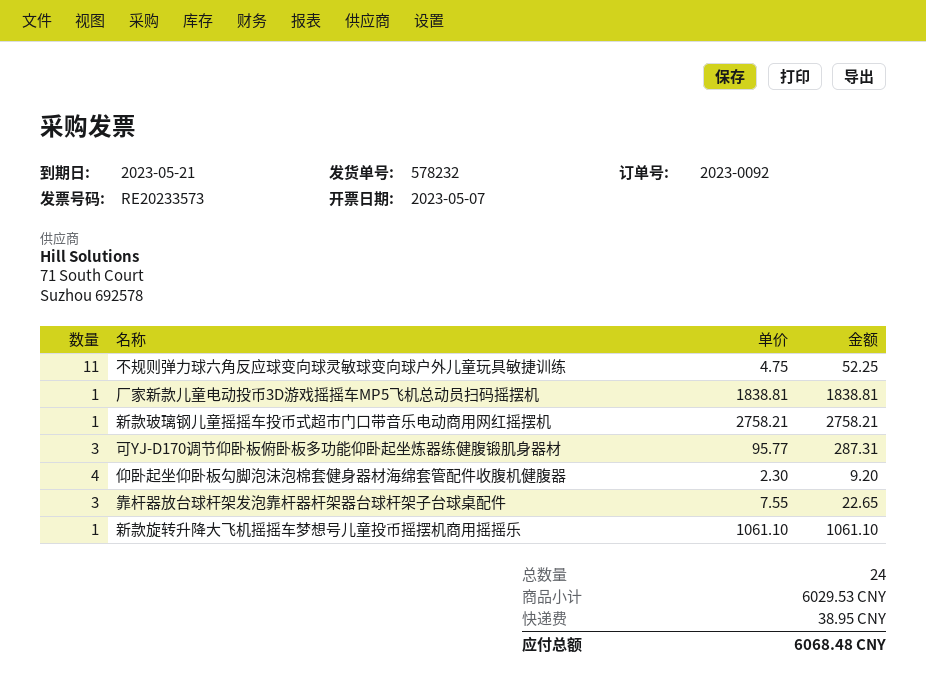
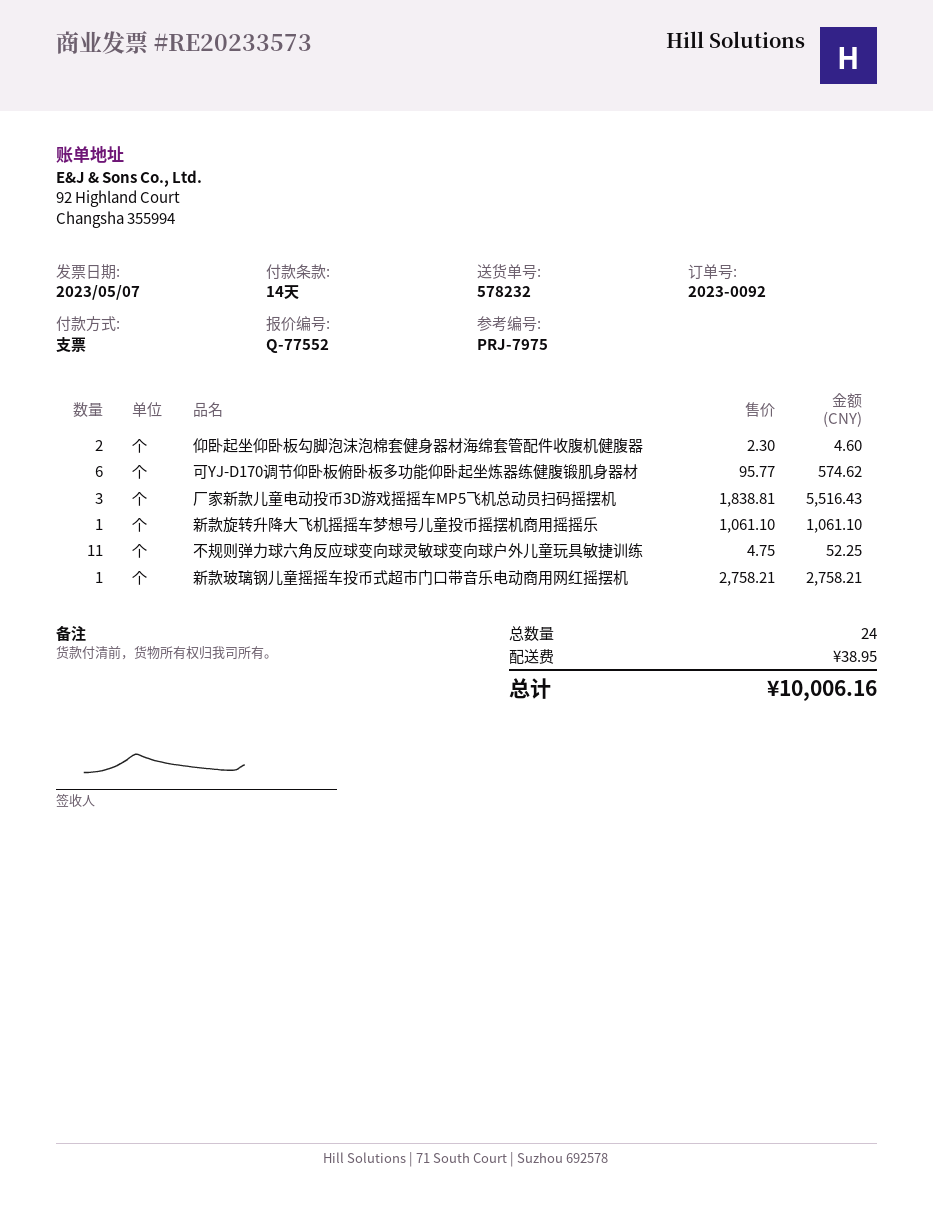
厂家新款儿童电动投币3D游戏摇摇车MP5飞机总动员扫码摇摆机: 1 x 1838.81 = 1838.81 -> 3 x 1838.81 = 5516.43
可YJ-D170调节仰卧板俯卧板多功能仰卧起坐炼器练健腹锻肌身器材: 3 x 95.77 = 287.31 -> 6 x 95.77 = 574.62
仰卧起坐仰卧板勾脚泡沫泡棉套健身器材海绵套管配件收腹机健腹器: 4 x 2.30 = 9.20 -> 2 x 2.30 = 4.60
靠杆器放台球杆架发泡靠杆器杆架器台球杆架子台球桌配件: 3 x 7.55 = 22.65 -> none
total: 6068.48 -> 10006.16

